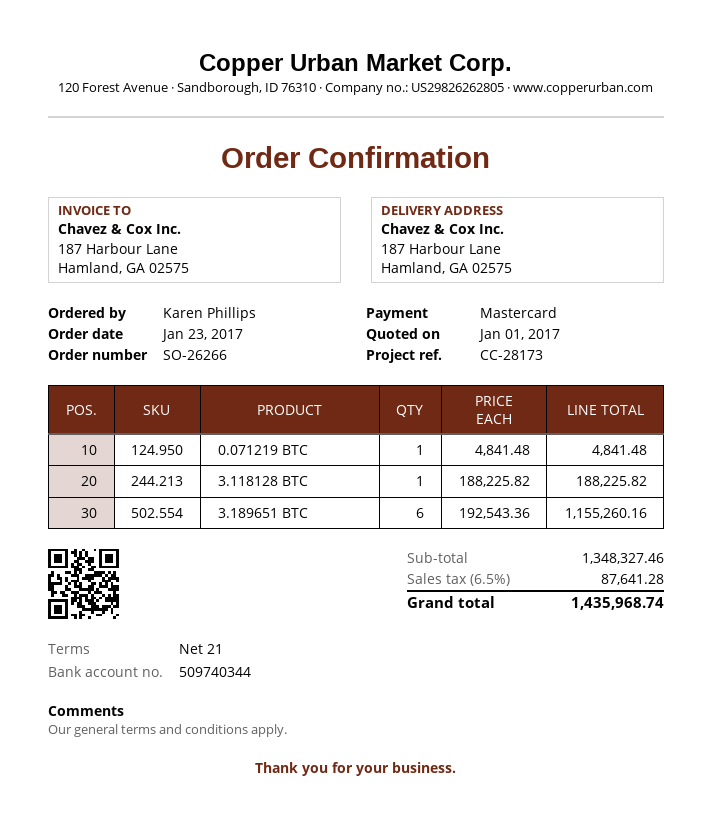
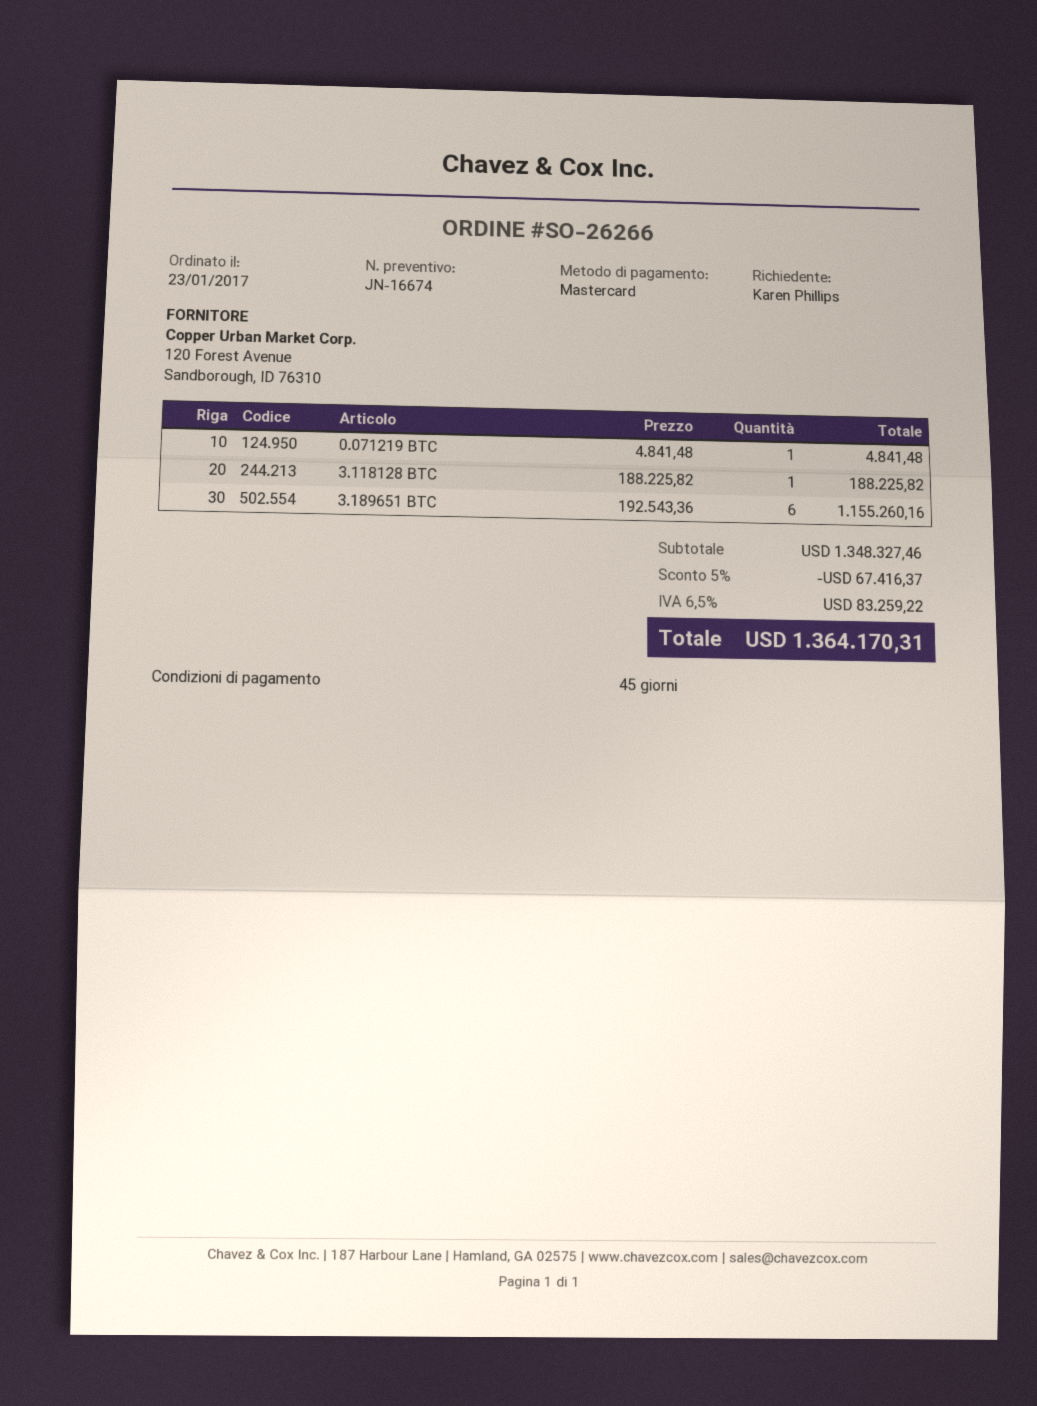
payment terms: 21 days -> 45 days
discount: none -> 5% = 67416.37
tax: 6.5% = 87641.28 -> 6.5% = 83259.22
total: 1435968.74 -> 1364170.31

